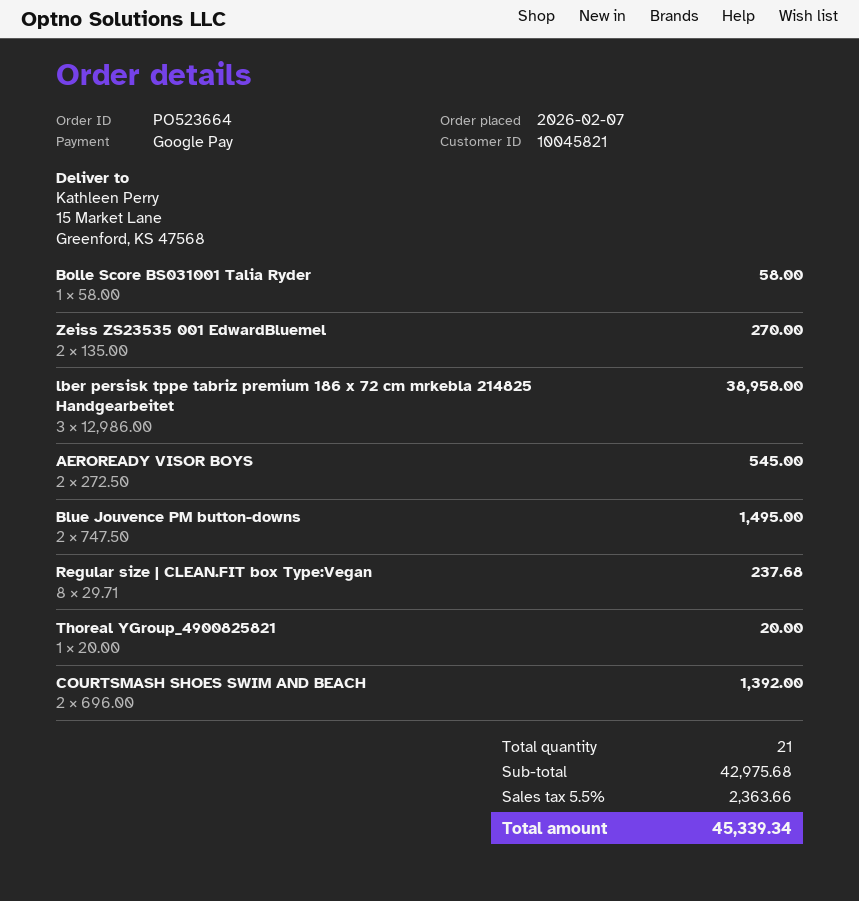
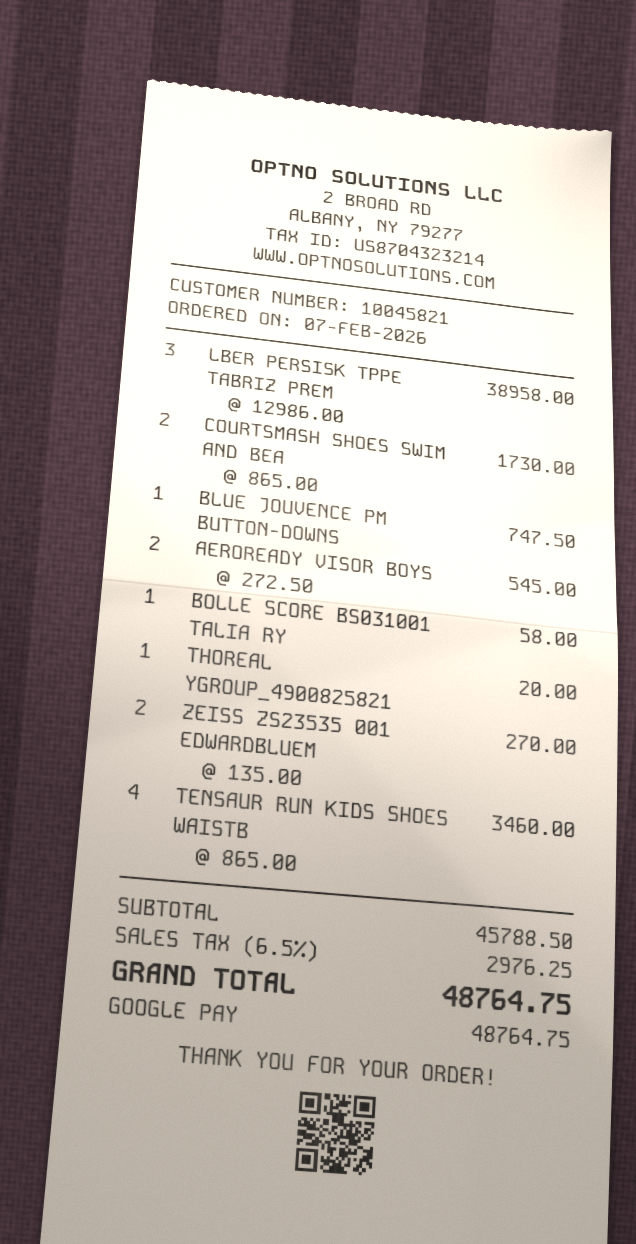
Blue Jouvence PM button-downs: 2 x 747.50 = 1495.00 -> 1 x 747.50 = 747.50
Regular size | CLEAN.FIT box Type:Vegan: 8 x 29.71 = 237.68 -> none
COURTSMASH SHOES SWIM AND BEACH: 2 x 696.00 = 1392.00 -> 2 x 865.00 = 1730.00
TENSAUR RUN KIDS SHOES WAISTB: none -> 4 x 865.00 = 3460.00
subtotal: 42975.68 -> 45788.50
tax: 5.5% = 2363.66 -> 6.5% = 2976.25
total: 45339.34 -> 48764.75

